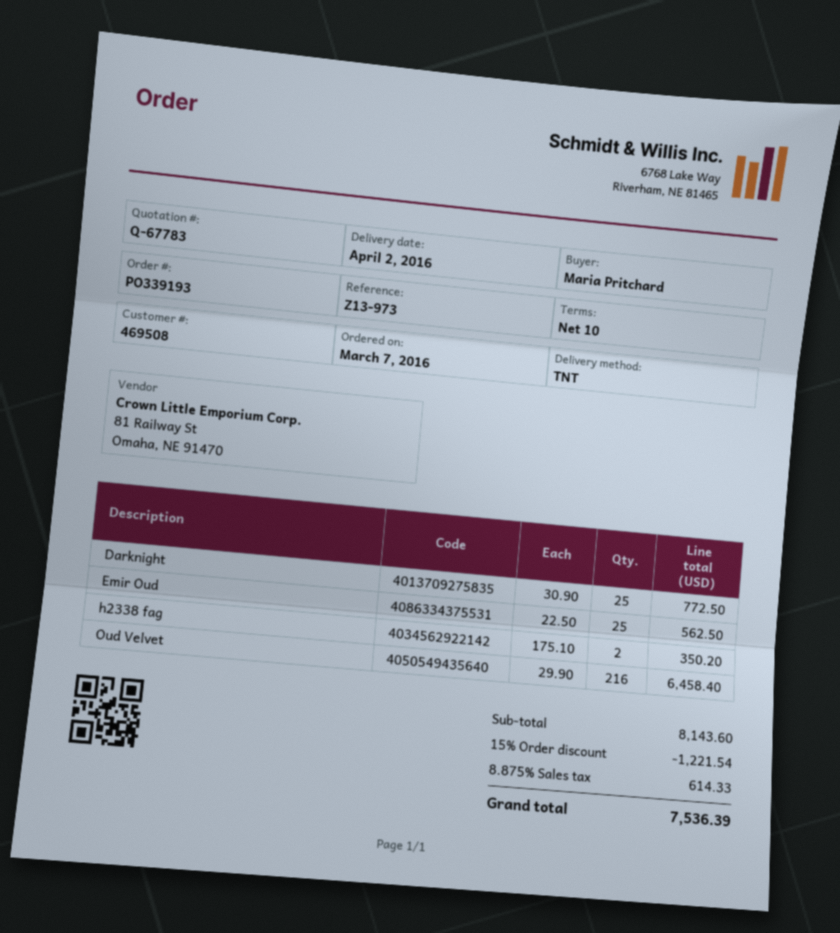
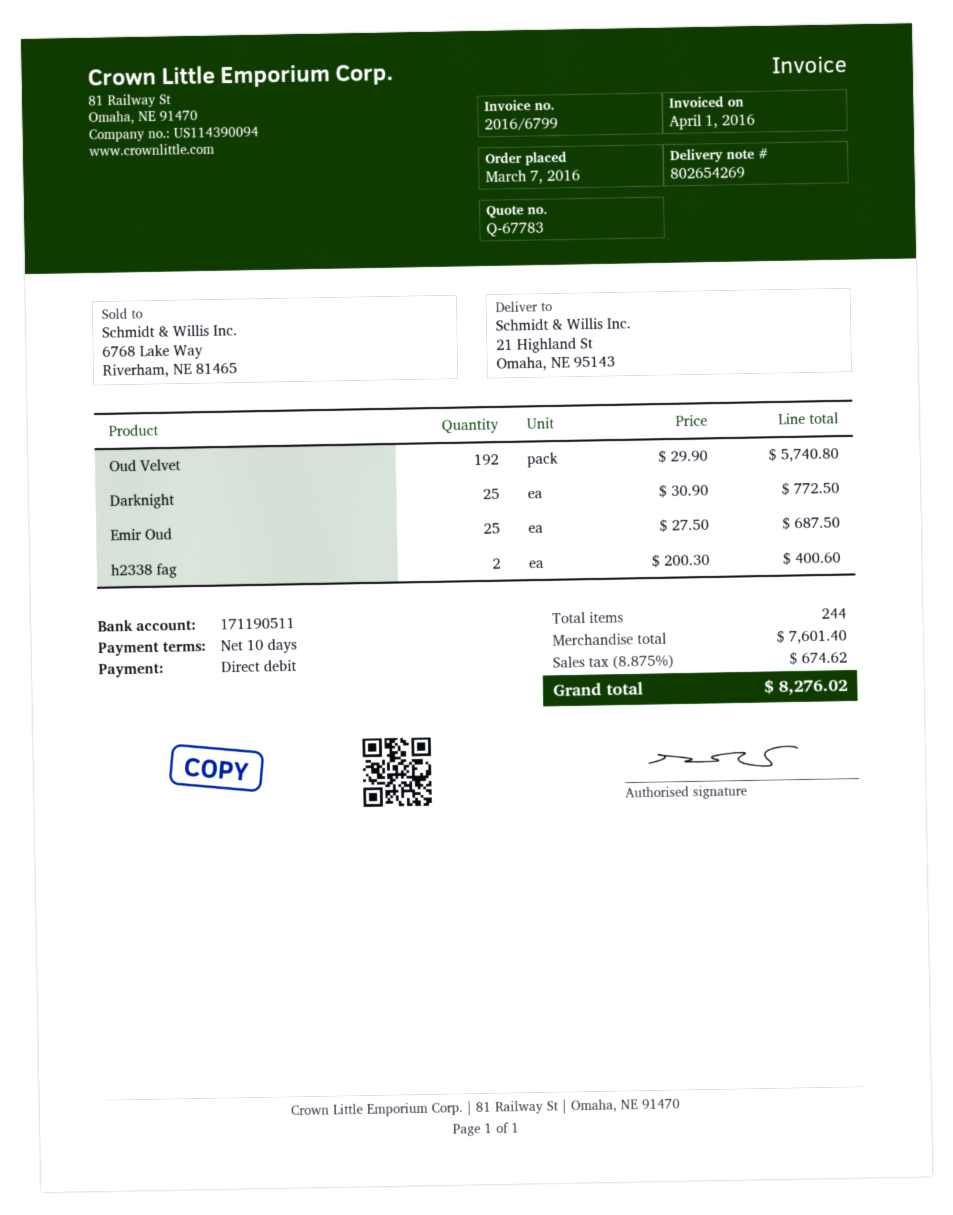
Emir Oud: 25 x 22.50 = 562.50 -> 25 x 27.50 = 687.50
h2338 fag: 2 x 175.10 = 350.20 -> 2 x 200.30 = 400.60
Oud Velvet: 216 x 29.90 = 6458.40 -> 192 x 29.90 = 5740.80
subtotal: 8143.60 -> 7601.40
discount: 15% = 1221.54 -> none
tax: 8.875% = 614.33 -> 8.875% = 674.62
total: 7536.39 -> 8276.02

